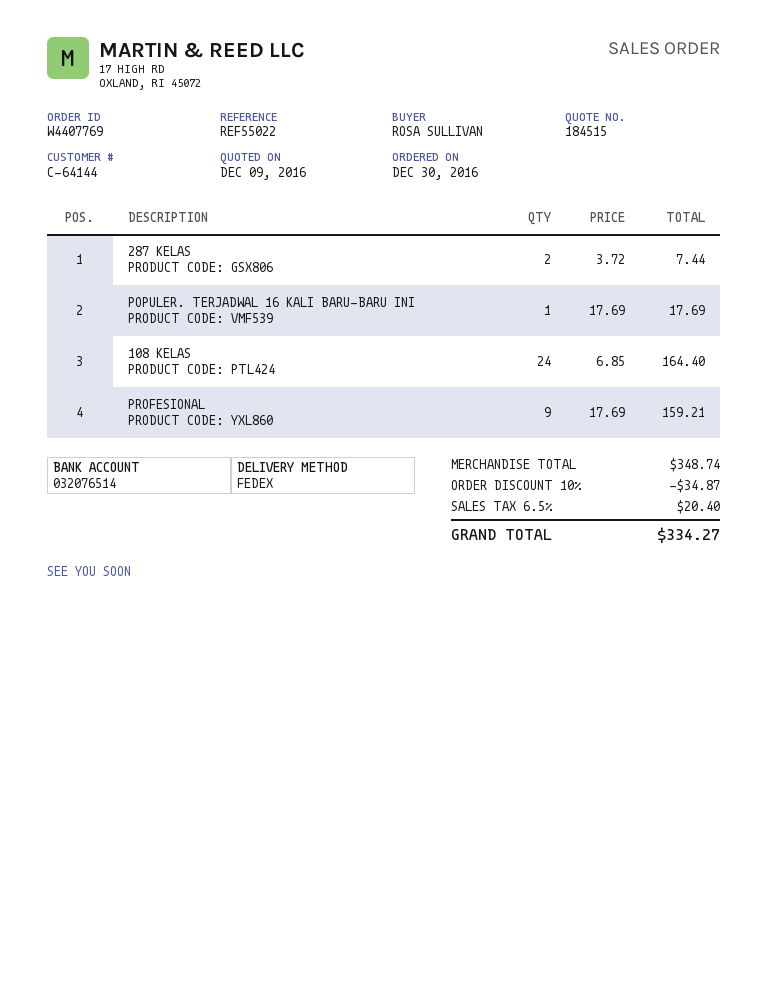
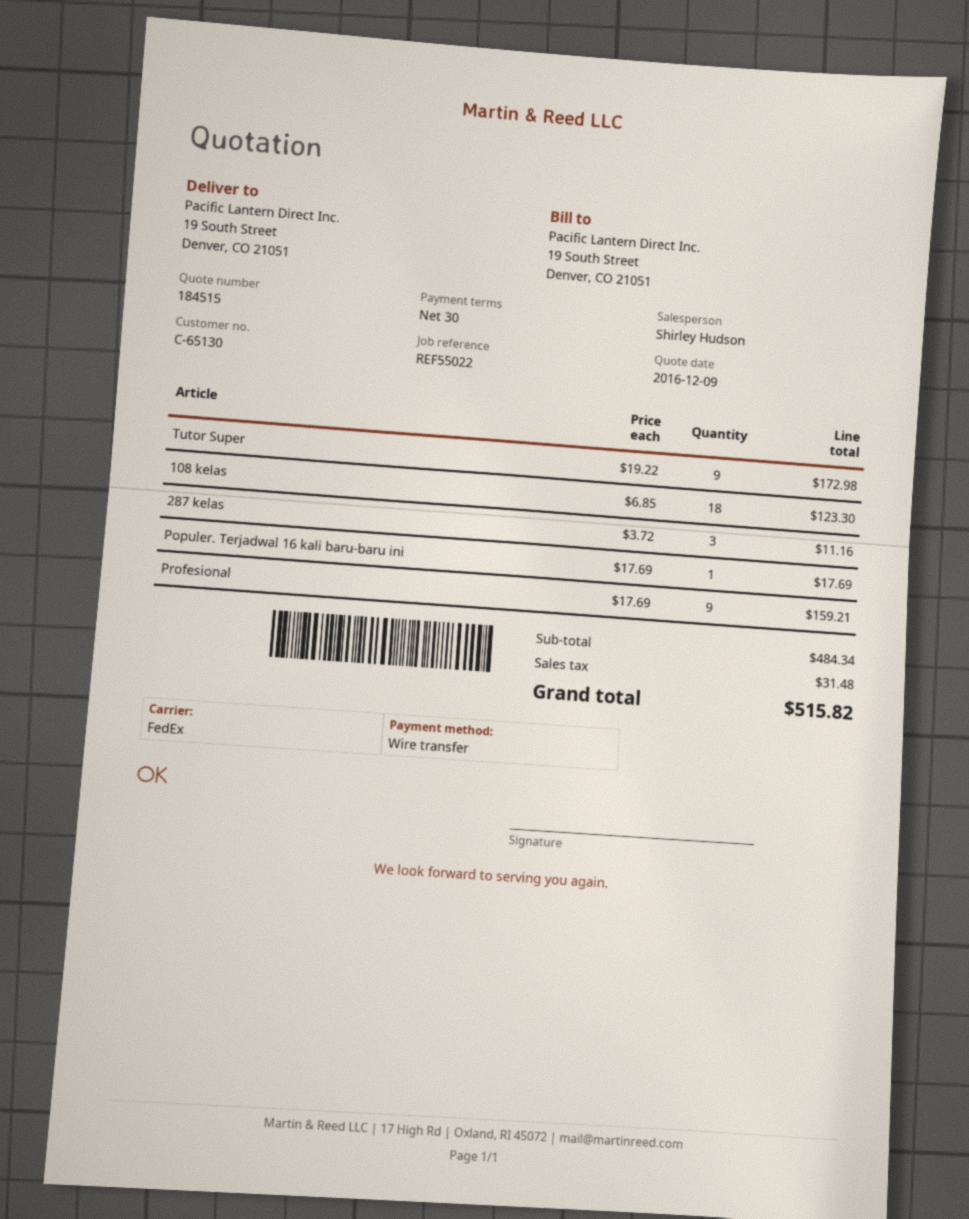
customer number: C-64144 -> C-65130
287 KELAS: 2 x 3.72 = 7.44 -> 3 x 3.72 = 11.16
108 KELAS: 24 x 6.85 = 164.40 -> 18 x 6.85 = 123.30
Tutor Super: none -> 9 x 19.22 = 172.98
subtotal: 348.74 -> 484.34
discount: 10% = 34.87 -> none
tax: 20.40 -> 31.48
total: 334.27 -> 515.82

